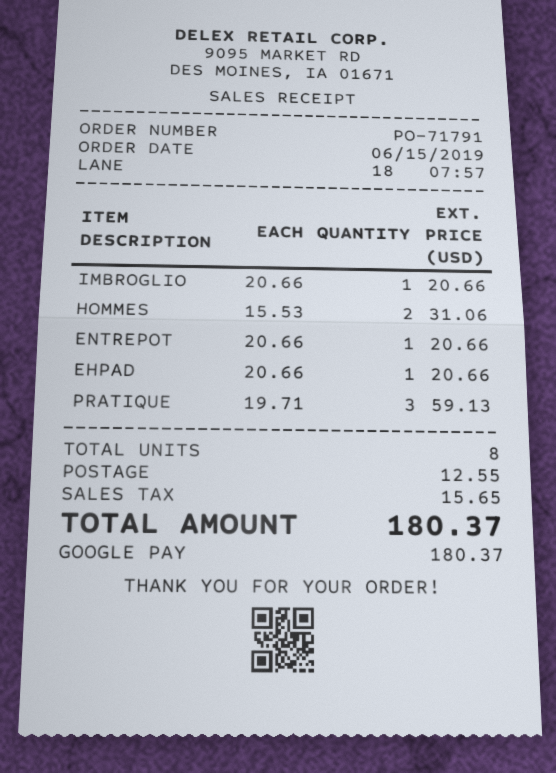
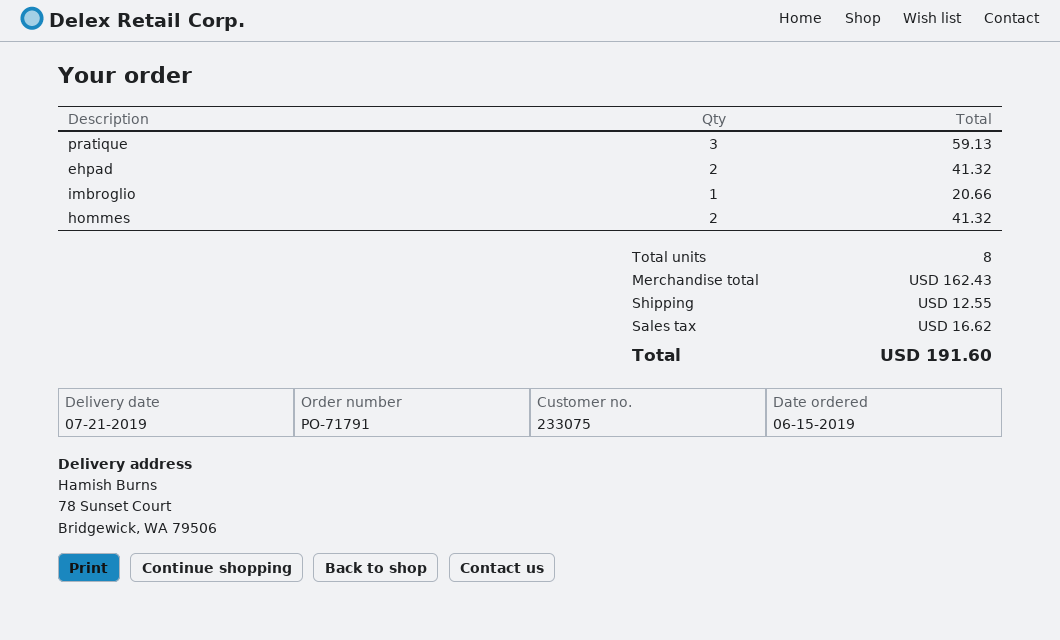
HOMMES: 2 for 31.06 -> 2 for 41.32
ENTREPOT: 1 for 20.66 -> none
EHPAD: 1 for 20.66 -> 2 for 41.32
tax: 15.65 -> 16.62
total: 180.37 -> 191.60

